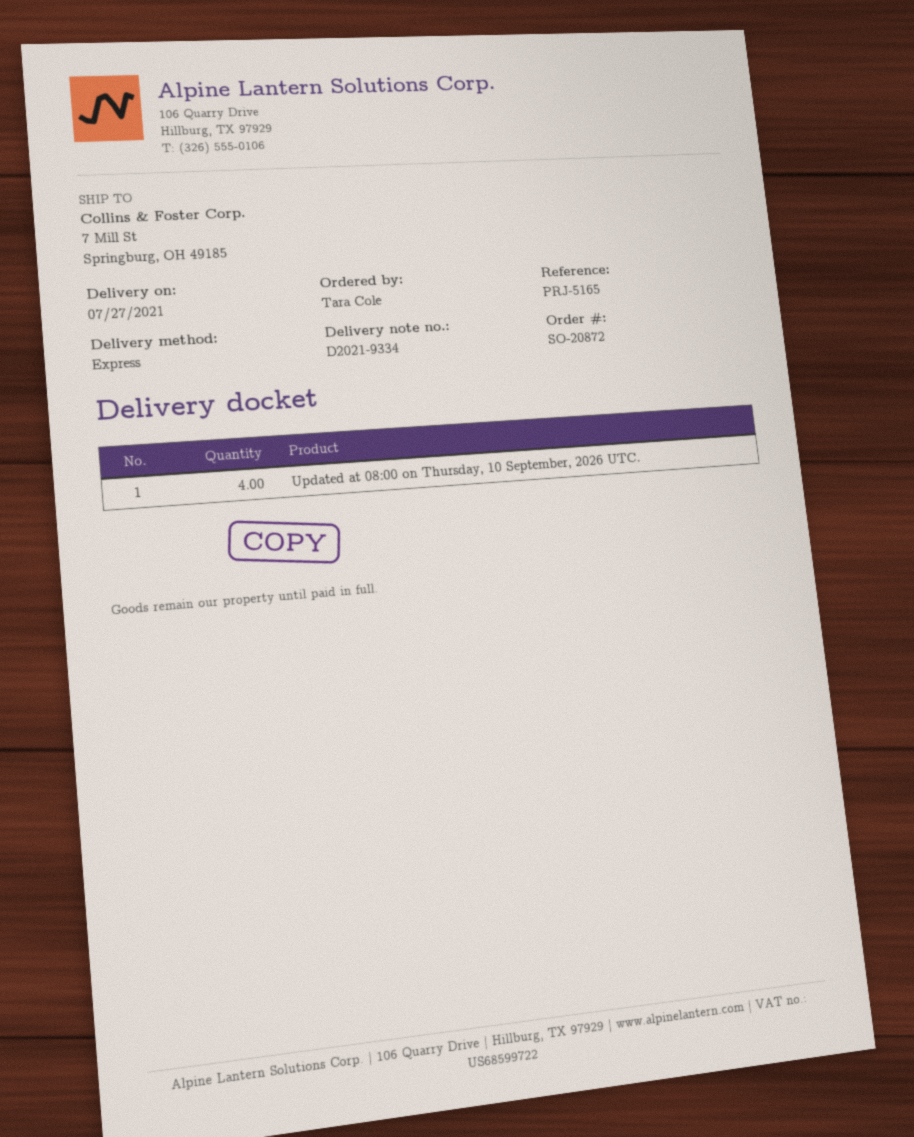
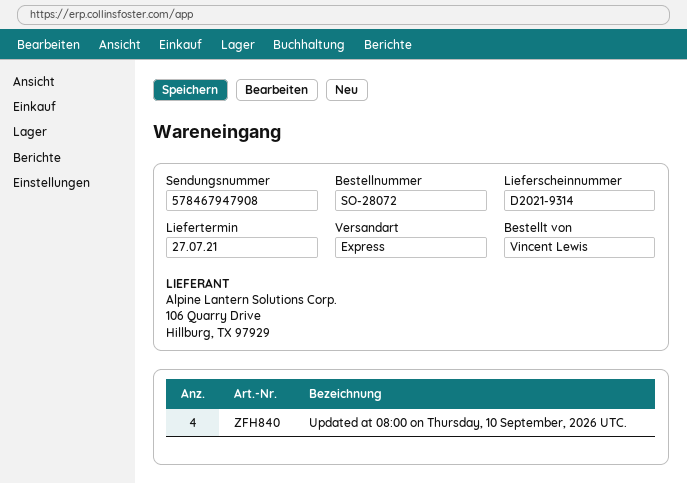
order number: SO-20872 -> SO-28072
delivery note number: D2021-9334 -> D2021-9314
ordered by: Tara Cole -> Vincent Lewis

